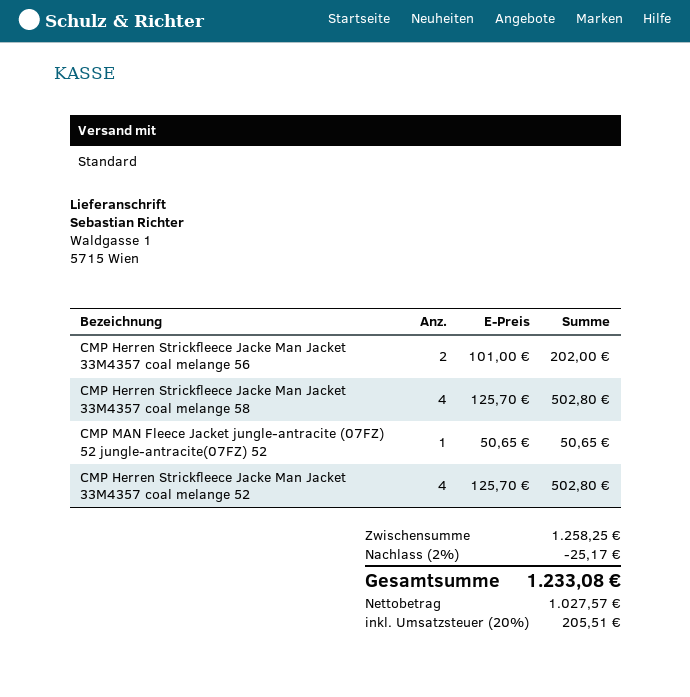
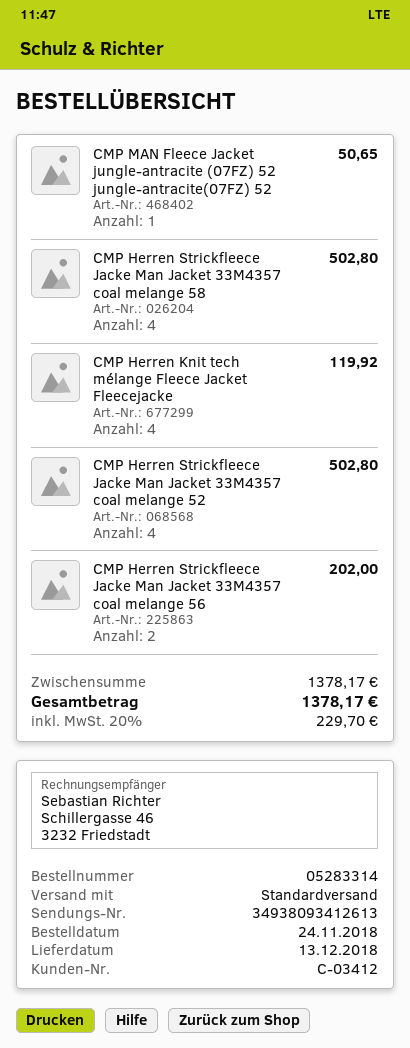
CMP Herren Knit tech mélange Fleece Jacket Fleecejacke: none -> 4 for 119.92
subtotal: 1258.25 -> 1378.17
discount: 2% = 25.17 -> none
tax: 20% = 205.51 -> 20% = 229.70
total: 1233.08 -> 1378.17

